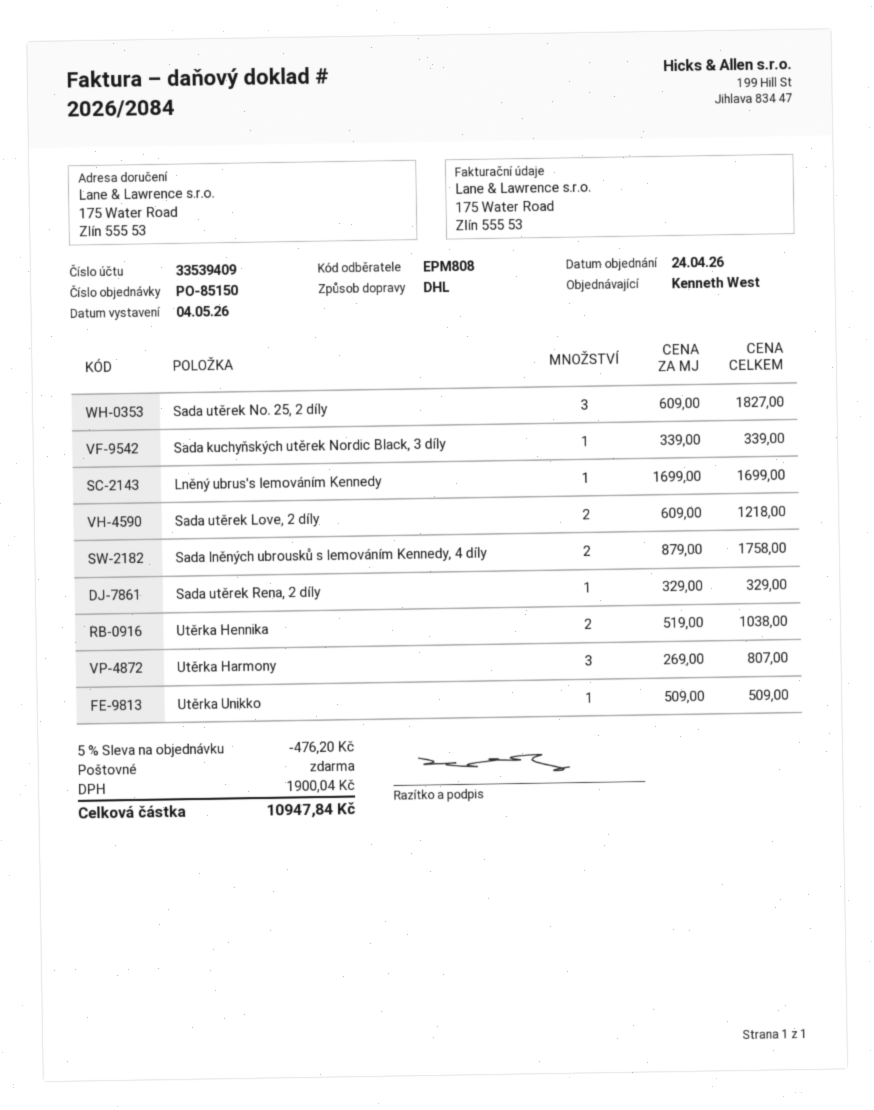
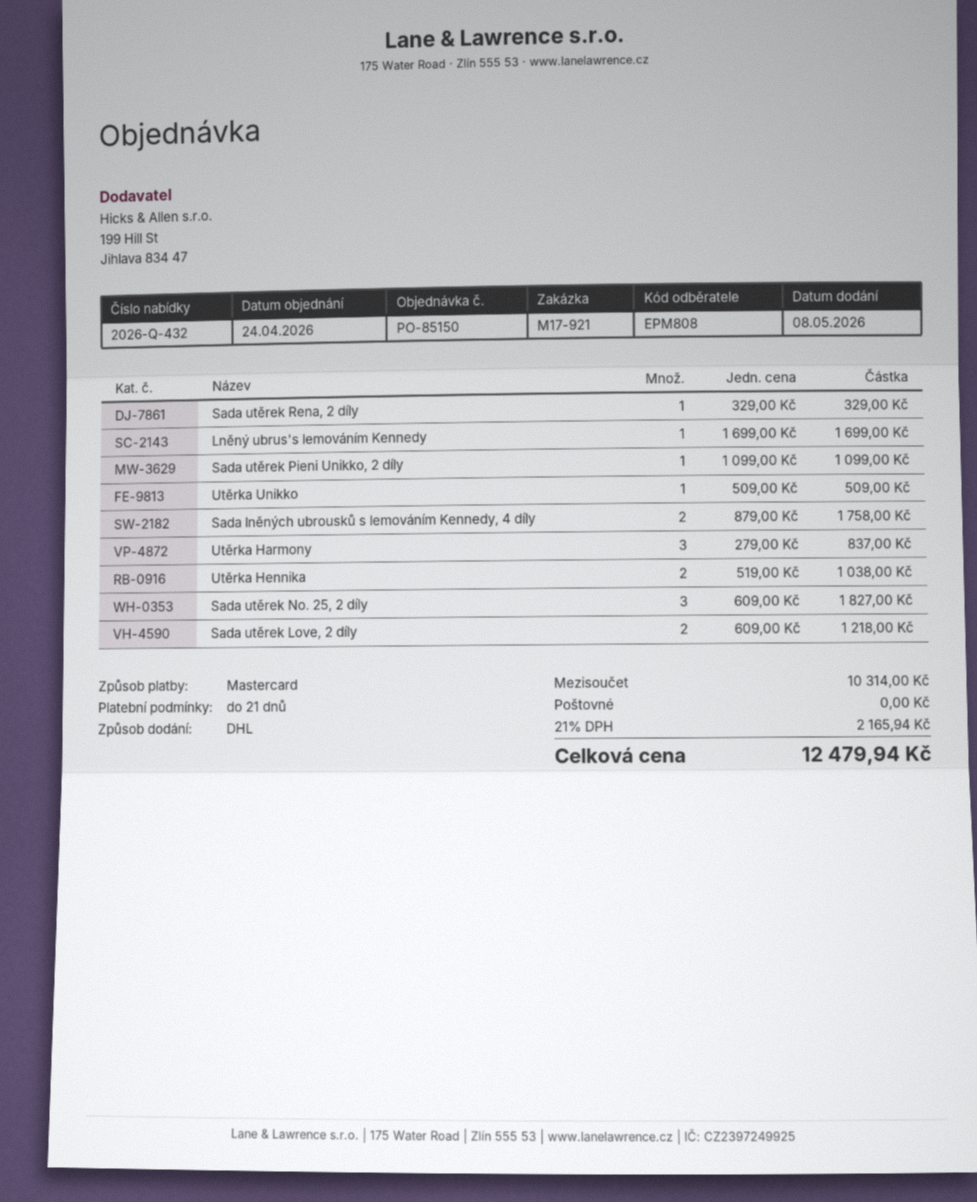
Sada kuchyňských utěrek Nordic Black, 3 díly: 1 x 339.00 = 339.00 -> none
Utěrka Harmony: 3 x 269.00 = 807.00 -> 3 x 279.00 = 837.00
Sada utěrek Pieni Unikko, 2 díly: none -> 1 x 1099.00 = 1099.00
discount: 5% = 476.20 -> none
tax: 1900.04 -> 2165.94
total: 10947.84 -> 12479.94

